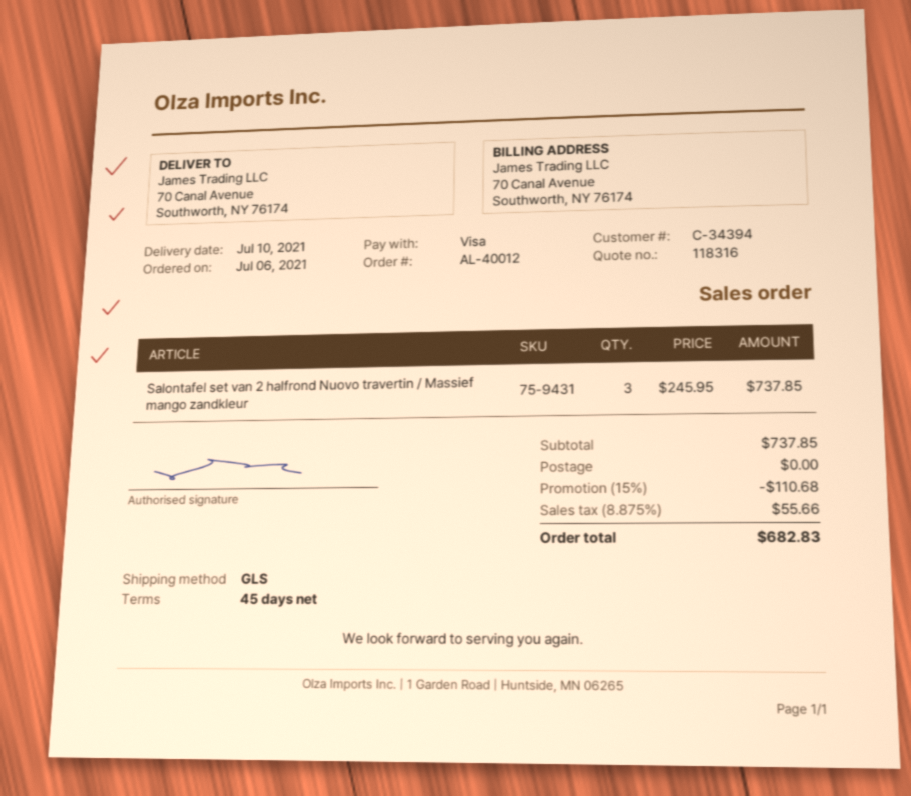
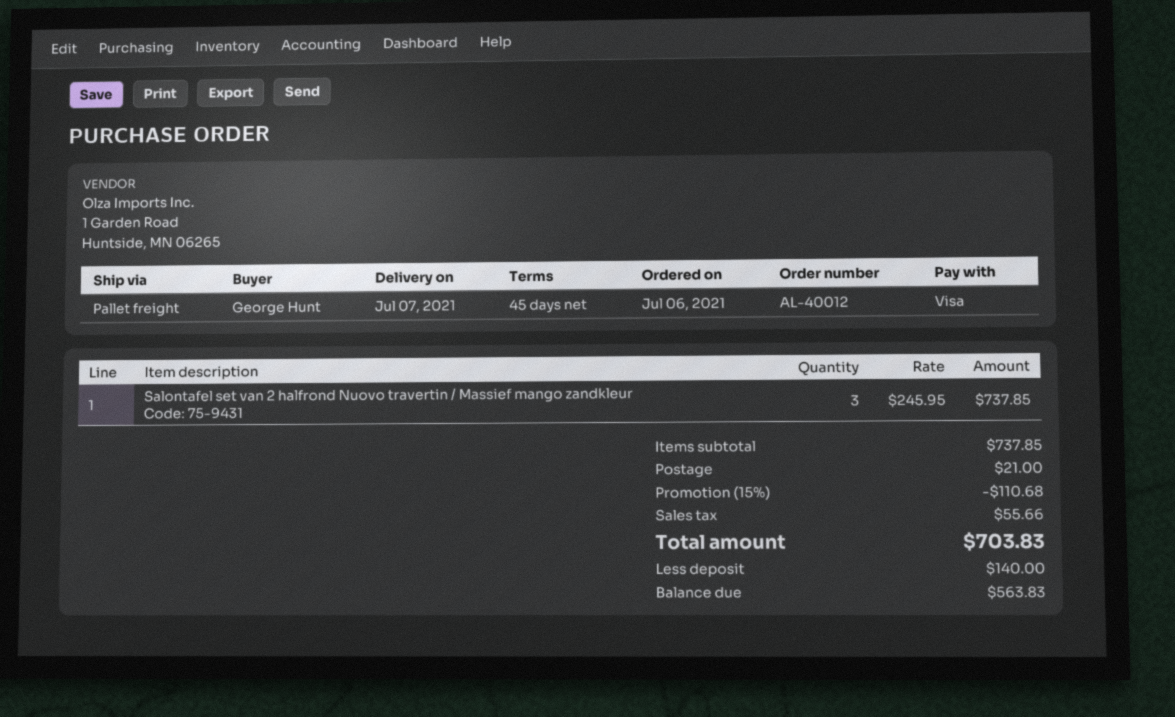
delivery date: 2021-07-10 -> 2021-07-07
shipping method: GLS -> pallet freight
shipping: 0.00 -> 21.00
total: 682.83 -> 703.83

